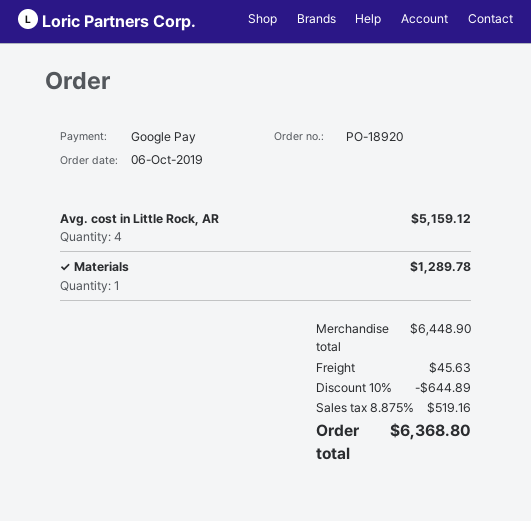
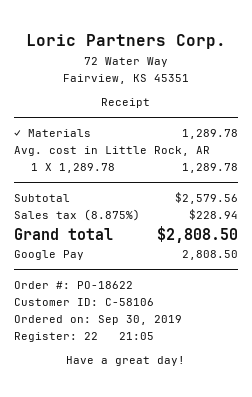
order number: PO-18920 -> PO-18622
order date: 2019-10-06 -> 2019-09-30
Avg. cost in Little Rock, AR: 4 for 5159.12 -> 1 for 1289.78
subtotal: 6448.90 -> 2579.56
discount: 10% = 644.89 -> none
shipping: 45.63 -> none
tax: 8.875% = 519.16 -> 8.875% = 228.94
total: 6368.80 -> 2808.50

